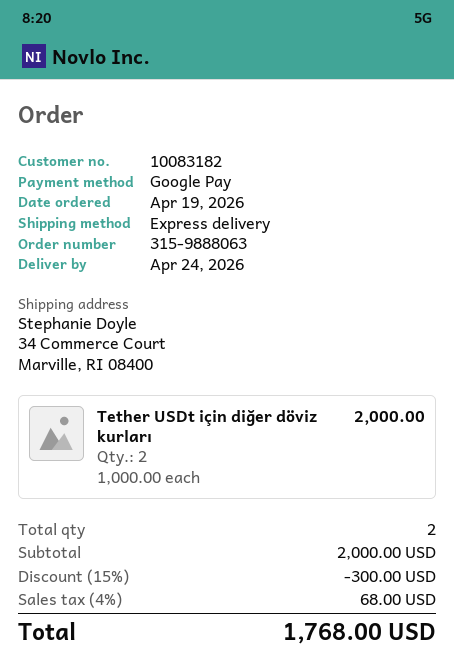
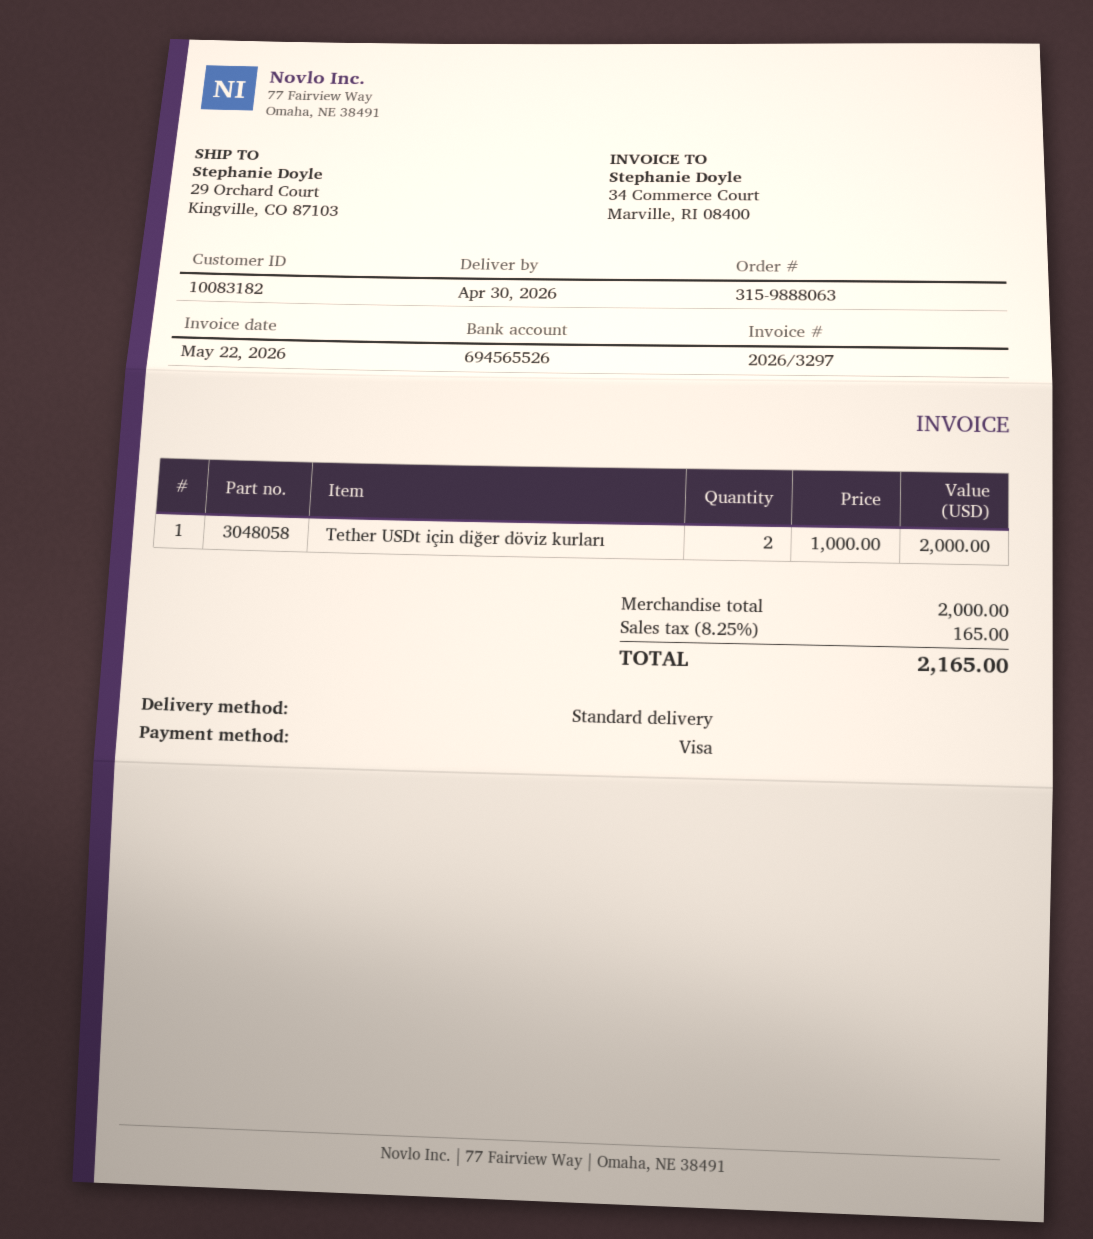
delivery date: 2026-04-24 -> 2026-04-30
payment method: Google Pay -> Visa
shipping method: express -> standard
ship to: 34 Commerce Court, Marville, RI 08400 -> 29 Orchard Court, Kingville, CO 87103
discount: 15% = 300.00 -> none
tax: 4% = 68.00 -> 8.25% = 165.00
total: 1768.00 -> 2165.00

